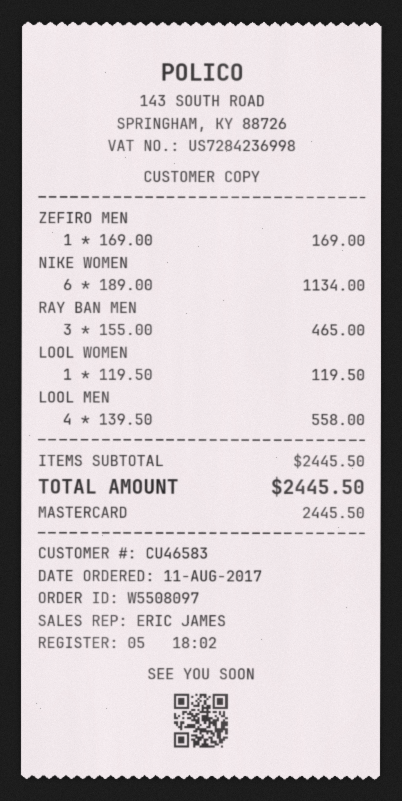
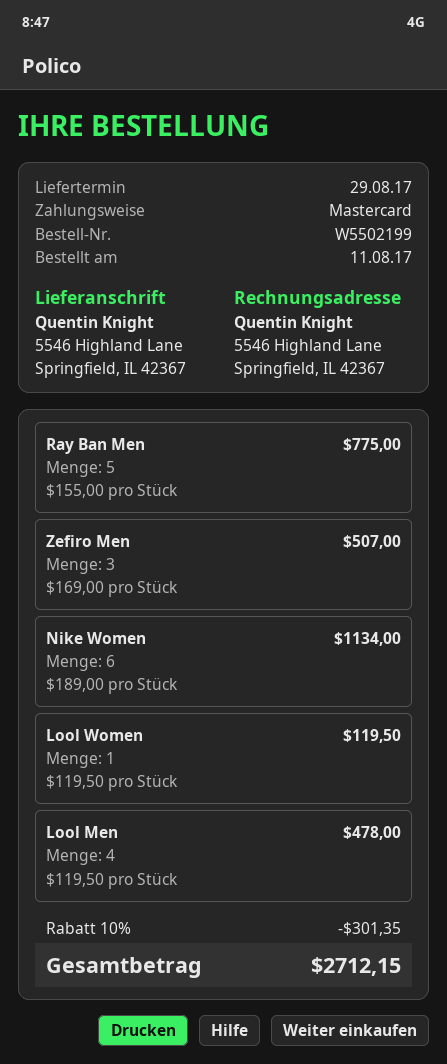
order number: W5508097 -> W5502199
ZEFIRO MEN: 1 x 169.00 = 169.00 -> 3 x 169.00 = 507.00
RAY BAN MEN: 3 x 155.00 = 465.00 -> 5 x 155.00 = 775.00
LOOL MEN: 4 x 139.50 = 558.00 -> 4 x 119.50 = 478.00
discount: none -> 10% = 301.35
total: 2445.50 -> 2712.15

